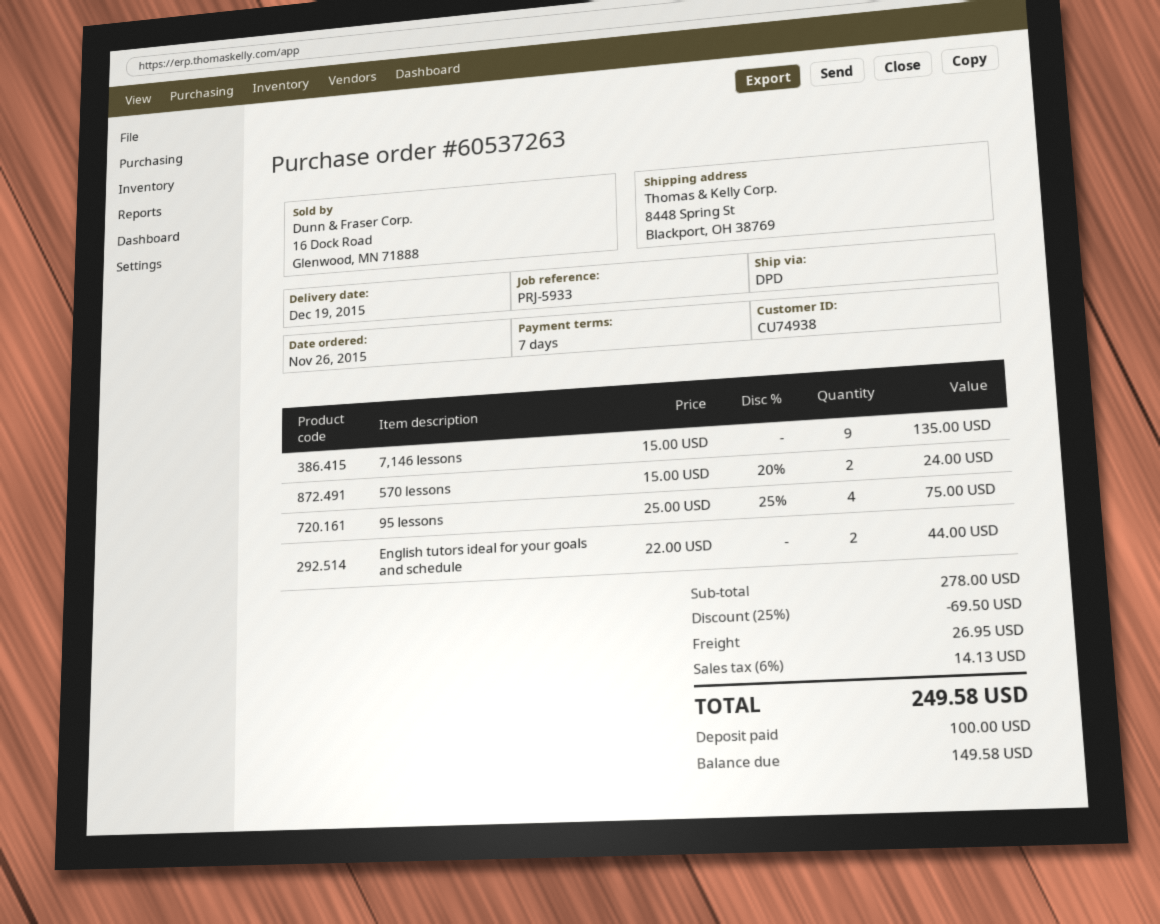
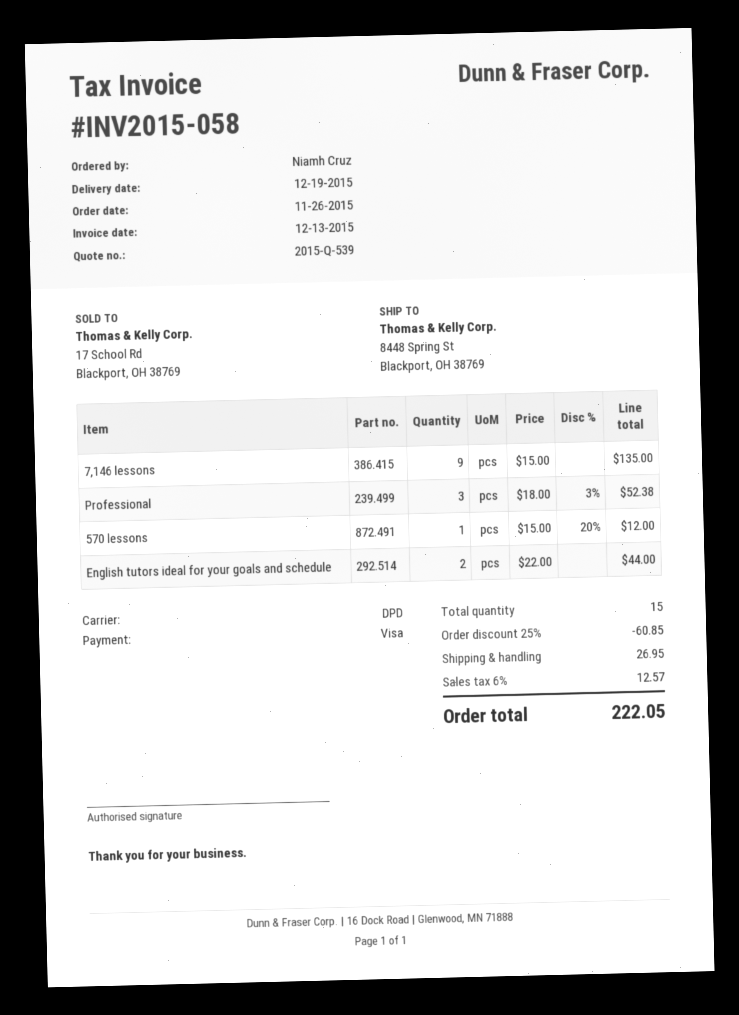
570 lessons: 2 x 15.00 - 20% = 24.00 -> 1 x 15.00 - 20% = 12.00
95 lessons: 4 x 25.00 - 25% = 75.00 -> none
Professional: none -> 3 x 18.00 - 3% = 52.38
discount: 25% = 69.50 -> 25% = 60.85
tax: 6% = 14.13 -> 6% = 12.57
total: 249.58 -> 222.05

